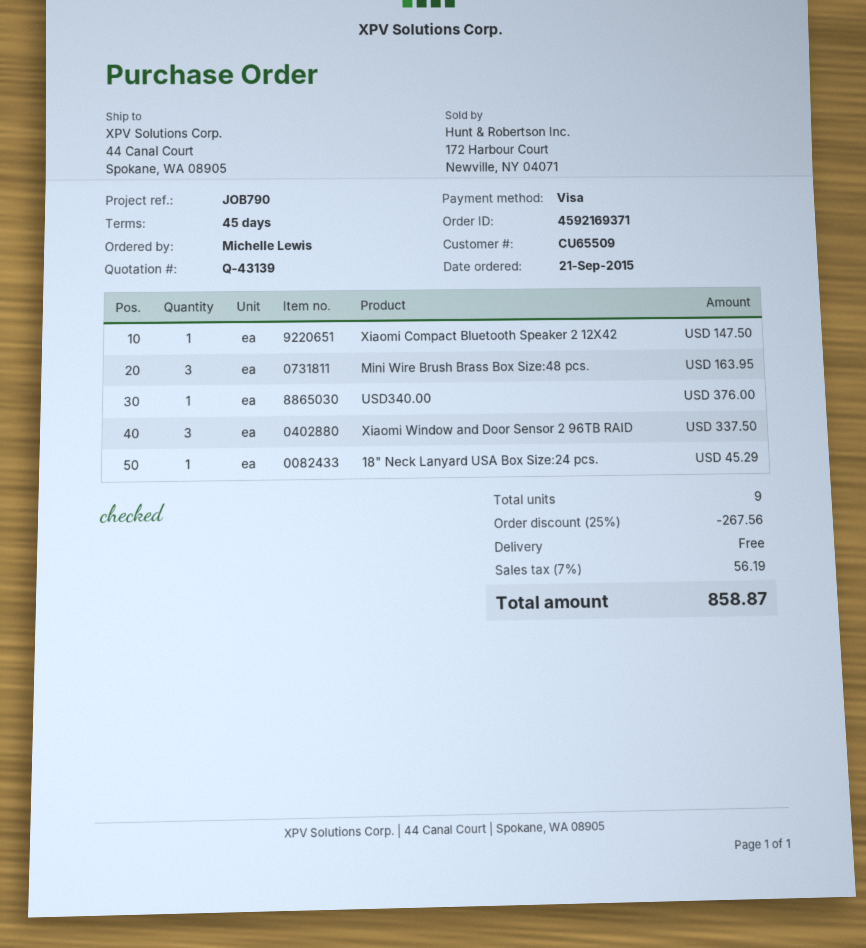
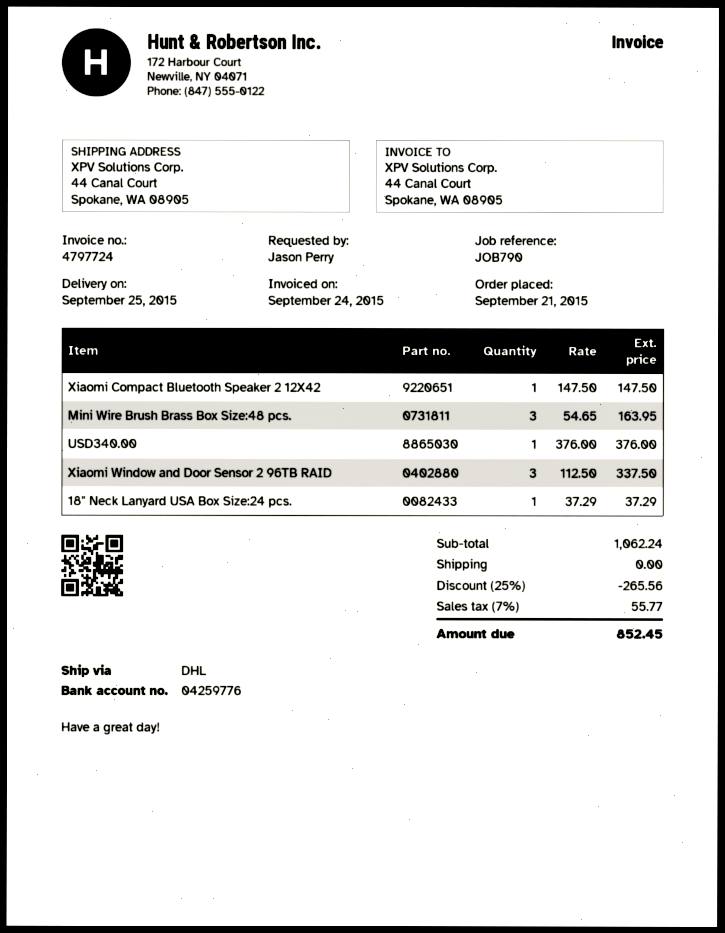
ordered by: Michelle Lewis -> Jason Perry
18" Neck Lanyard USA Box Size:24 pcs.: 1 for 45.29 -> 1 for 37.29
discount: 25% = 267.56 -> 25% = 265.56
tax: 7% = 56.19 -> 7% = 55.77
total: 858.87 -> 852.45

